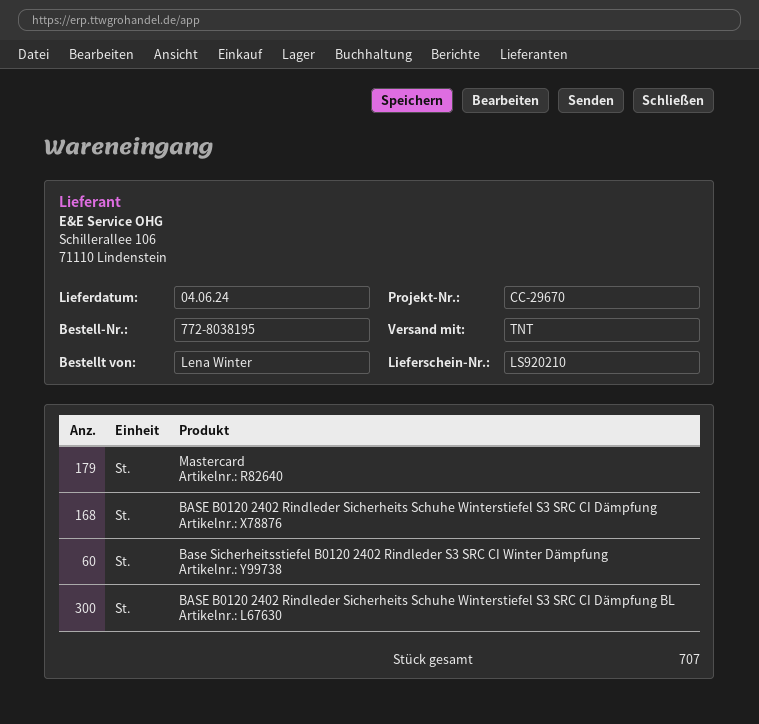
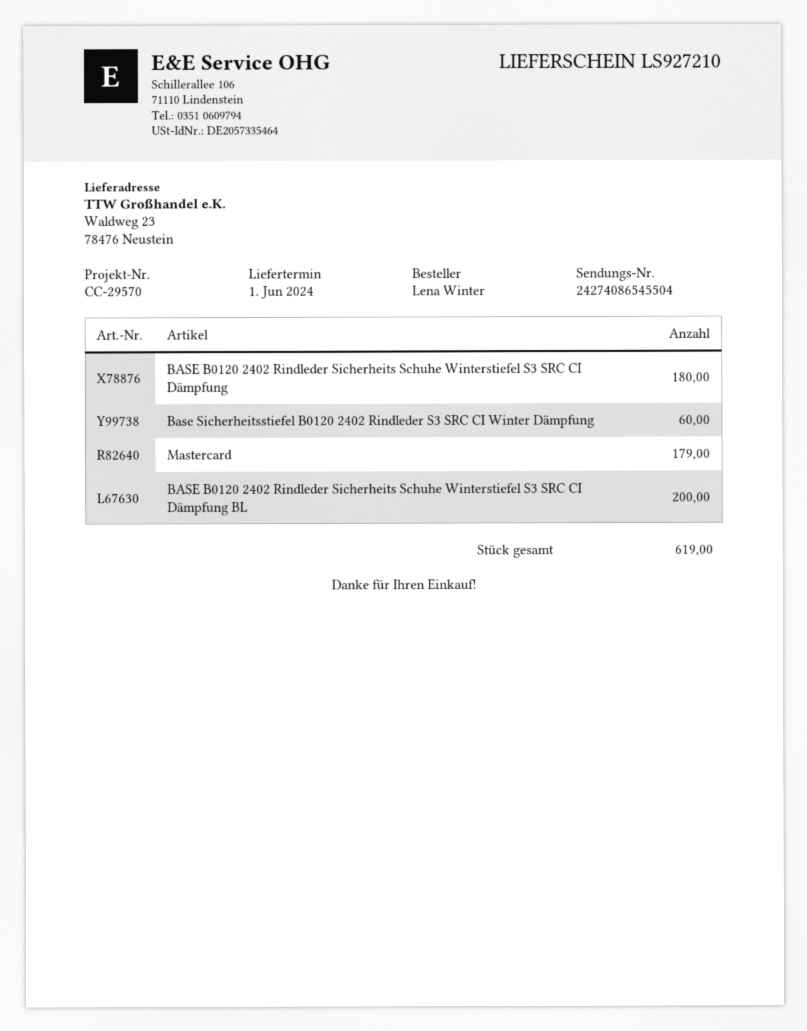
delivery note number: LS920210 -> LS927210
delivery date: 2024-06-04 -> 2024-06-01
reference: CC-29670 -> CC-29570
BASE B0120 2402 Rindleder Sicherheits Schuhe Winterstiefel S3 SRC CI Dämpfung: 168 -> 180
BASE B0120 2402 Rindleder Sicherheits Schuhe Winterstiefel S3 SRC CI Dämpfung BL: 300 -> 200
total quantity: 707 -> 619

